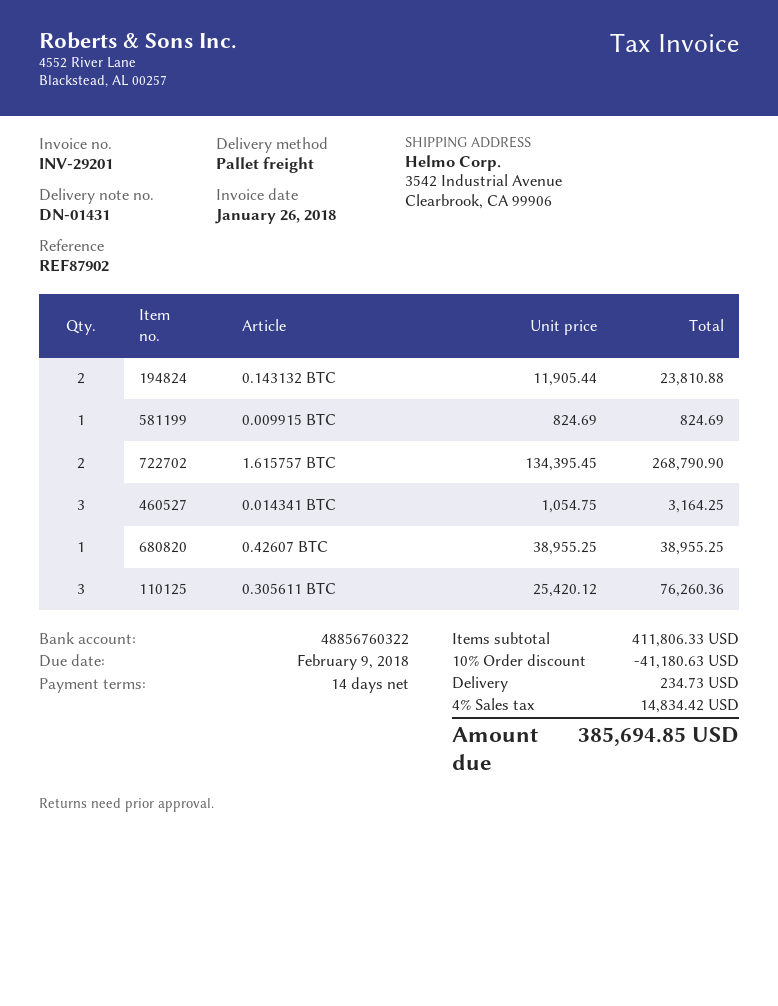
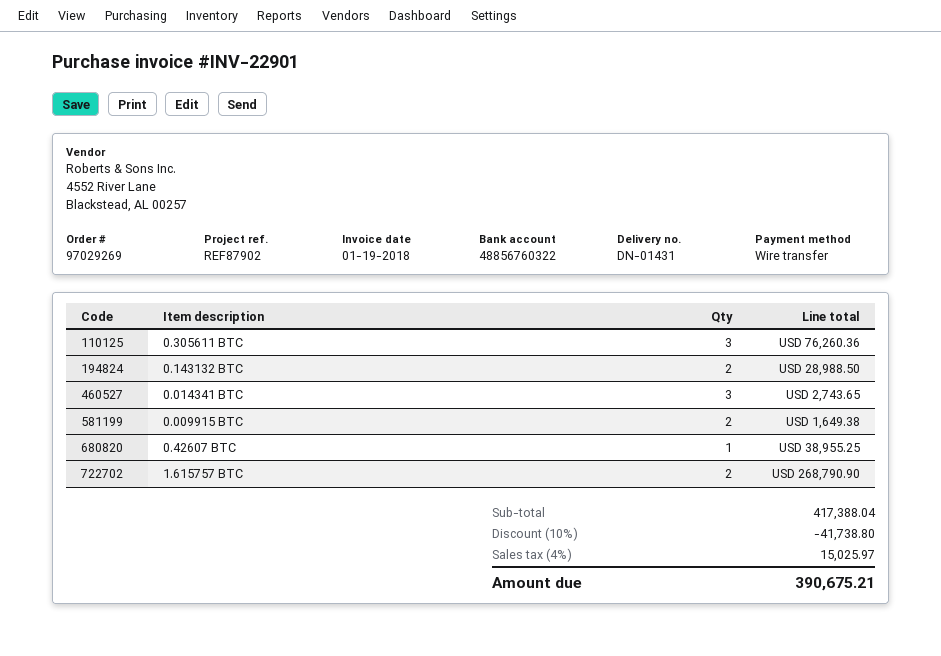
invoice number: INV-29201 -> INV-22901
invoice date: 2018-01-26 -> 2018-01-19
0.143132 BTC: 2 for 23810.88 -> 2 for 28988.50
0.009915 BTC: 1 for 824.69 -> 2 for 1649.38
0.014341 BTC: 3 for 3164.25 -> 3 for 2743.65
subtotal: 411806.33 -> 417388.04
discount: 10% = 41180.63 -> 10% = 41738.80
shipping: 234.73 -> none
tax: 4% = 14834.42 -> 4% = 15025.97
total: 385694.85 -> 390675.21

